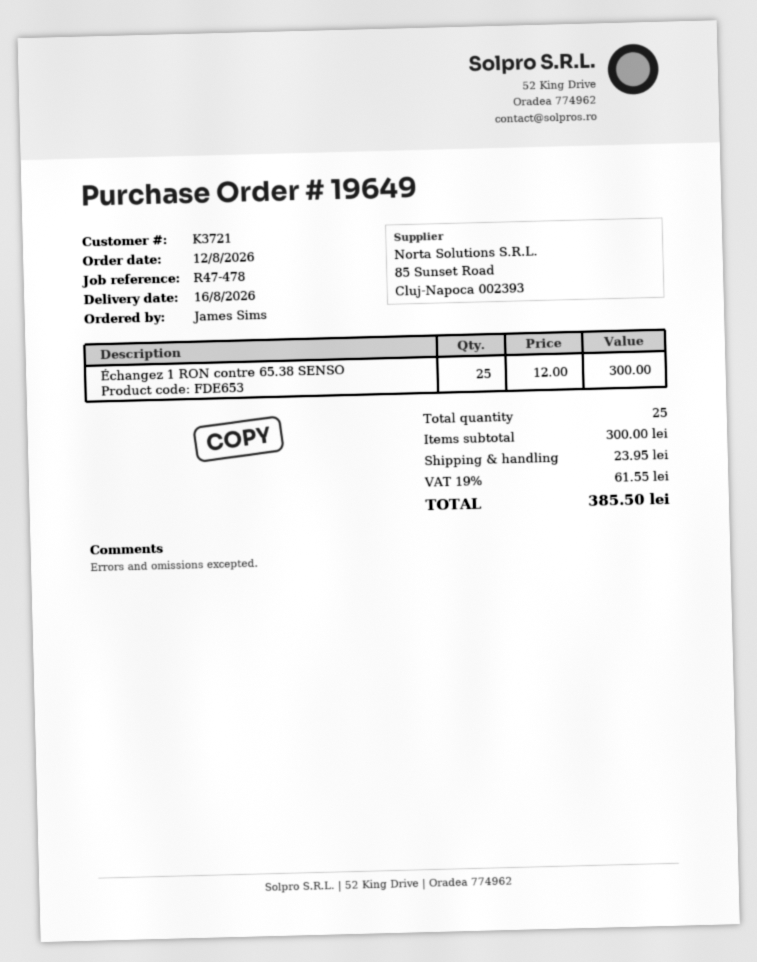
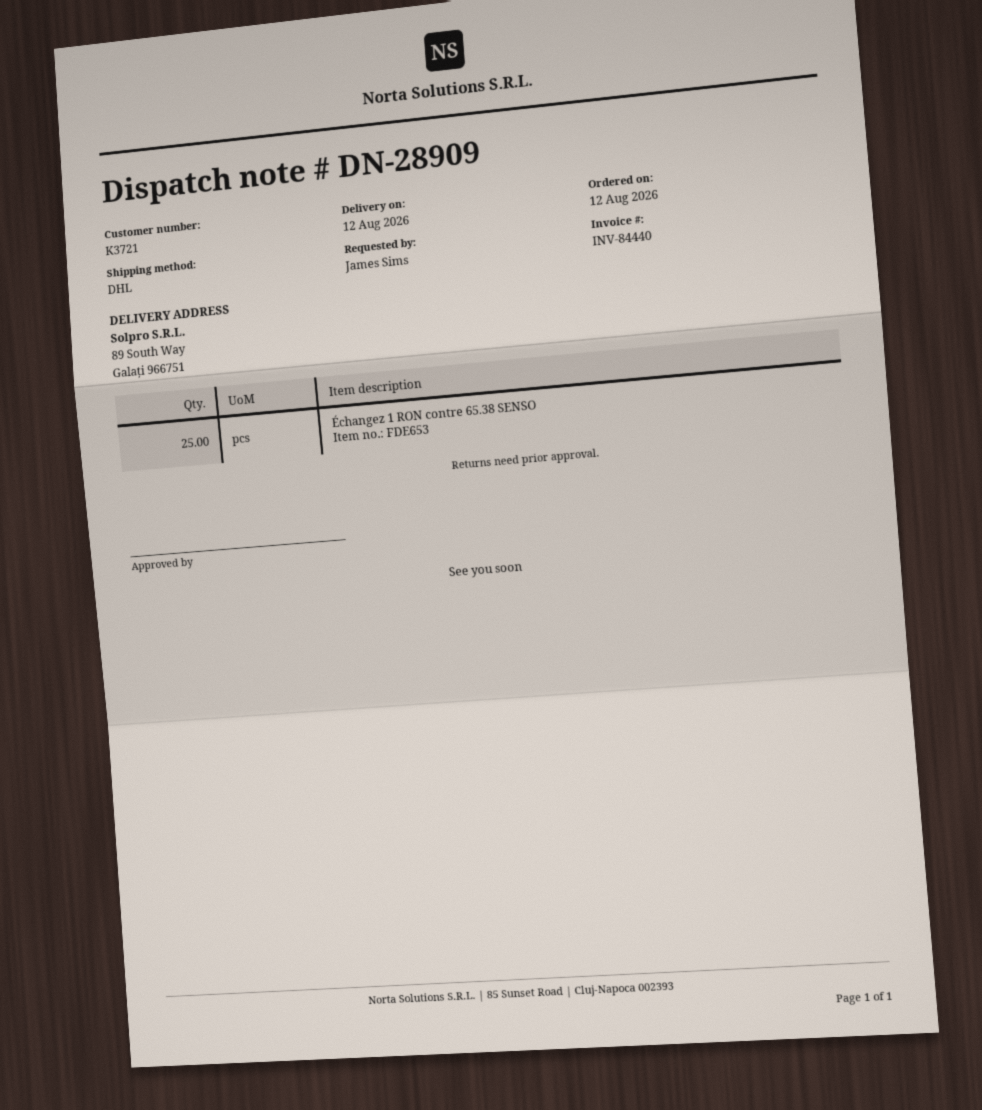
delivery date: 2026-08-16 -> 2026-08-12

